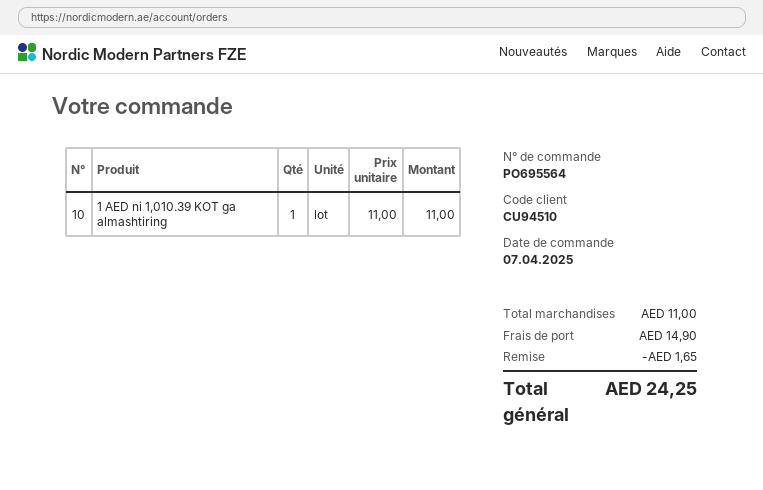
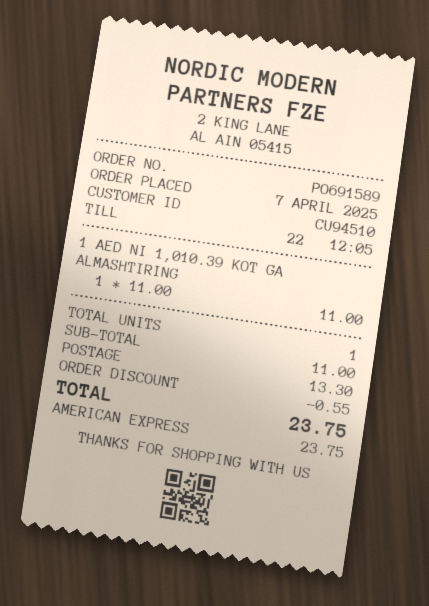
order number: PO695564 -> PO691589
discount: 1.65 -> 0.55
shipping: 14.90 -> 13.30
total: 24.25 -> 23.75

